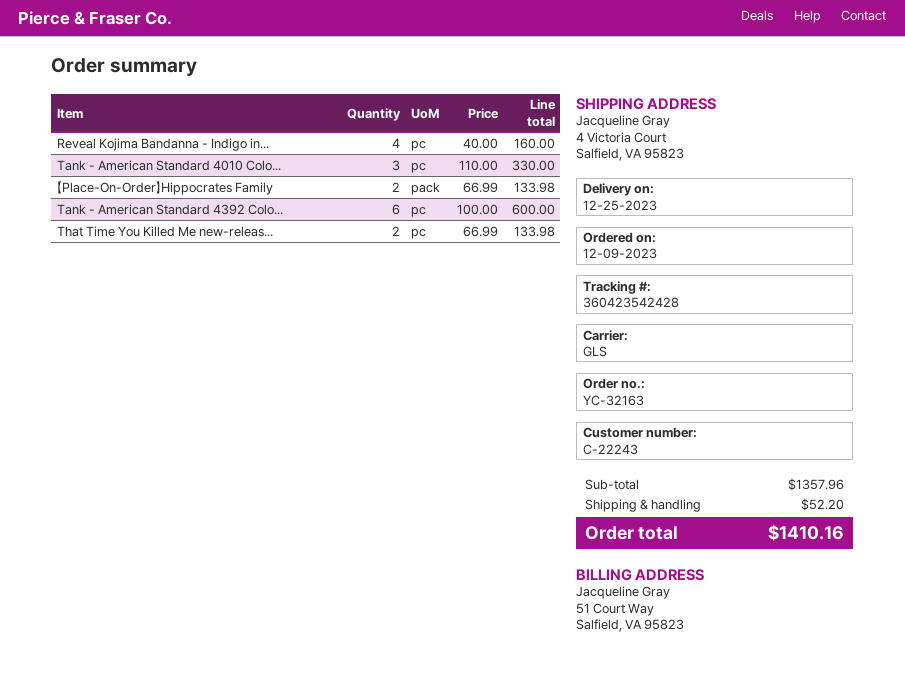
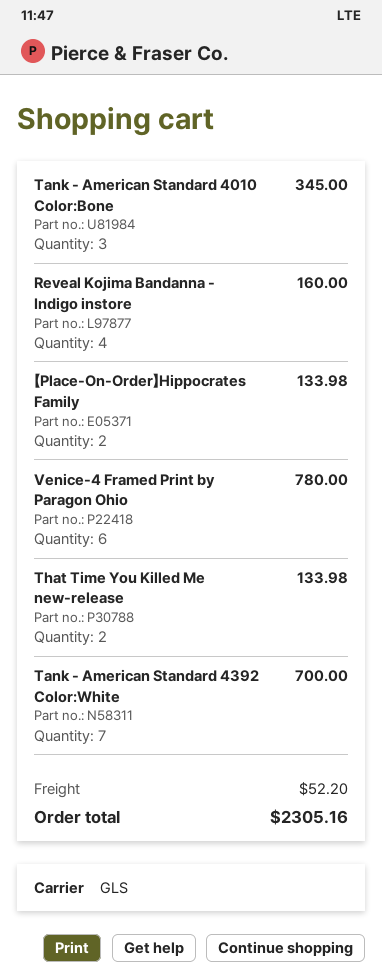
Tank - American Standard 4010 Colo...: 3 for 330.00 -> 3 for 345.00
Tank - American Standard 4392 Colo...: 6 for 600.00 -> 7 for 700.00
Venice-4 Framed Print by Paragon Ohio: none -> 6 for 780.00
total: 1410.16 -> 2305.16

